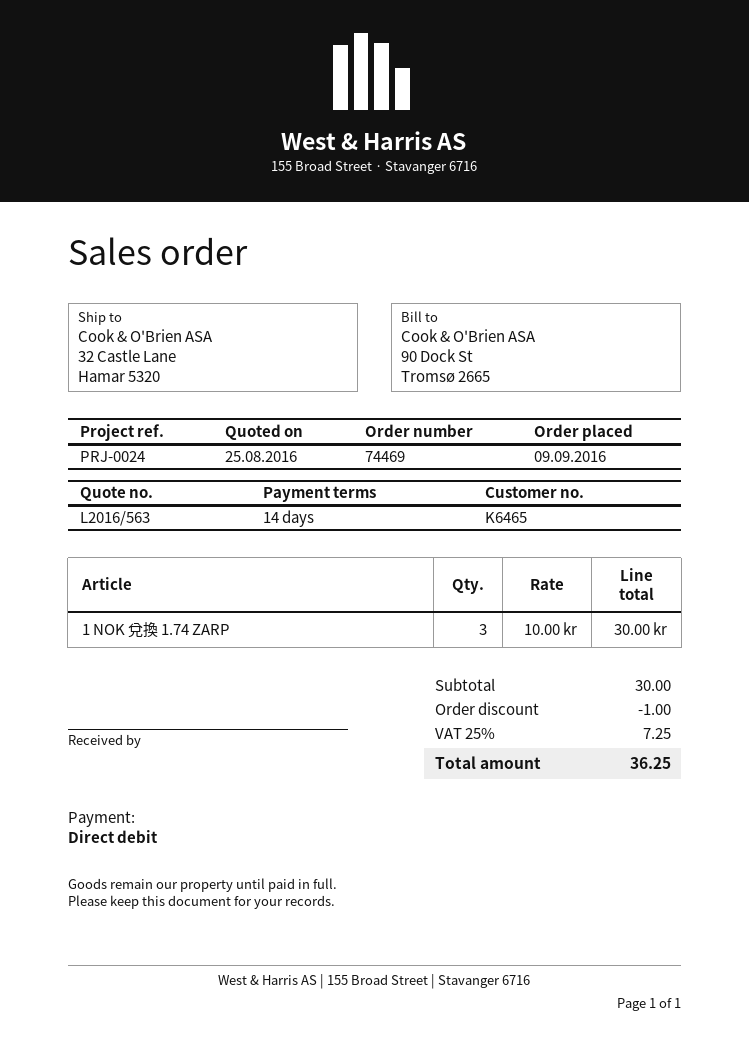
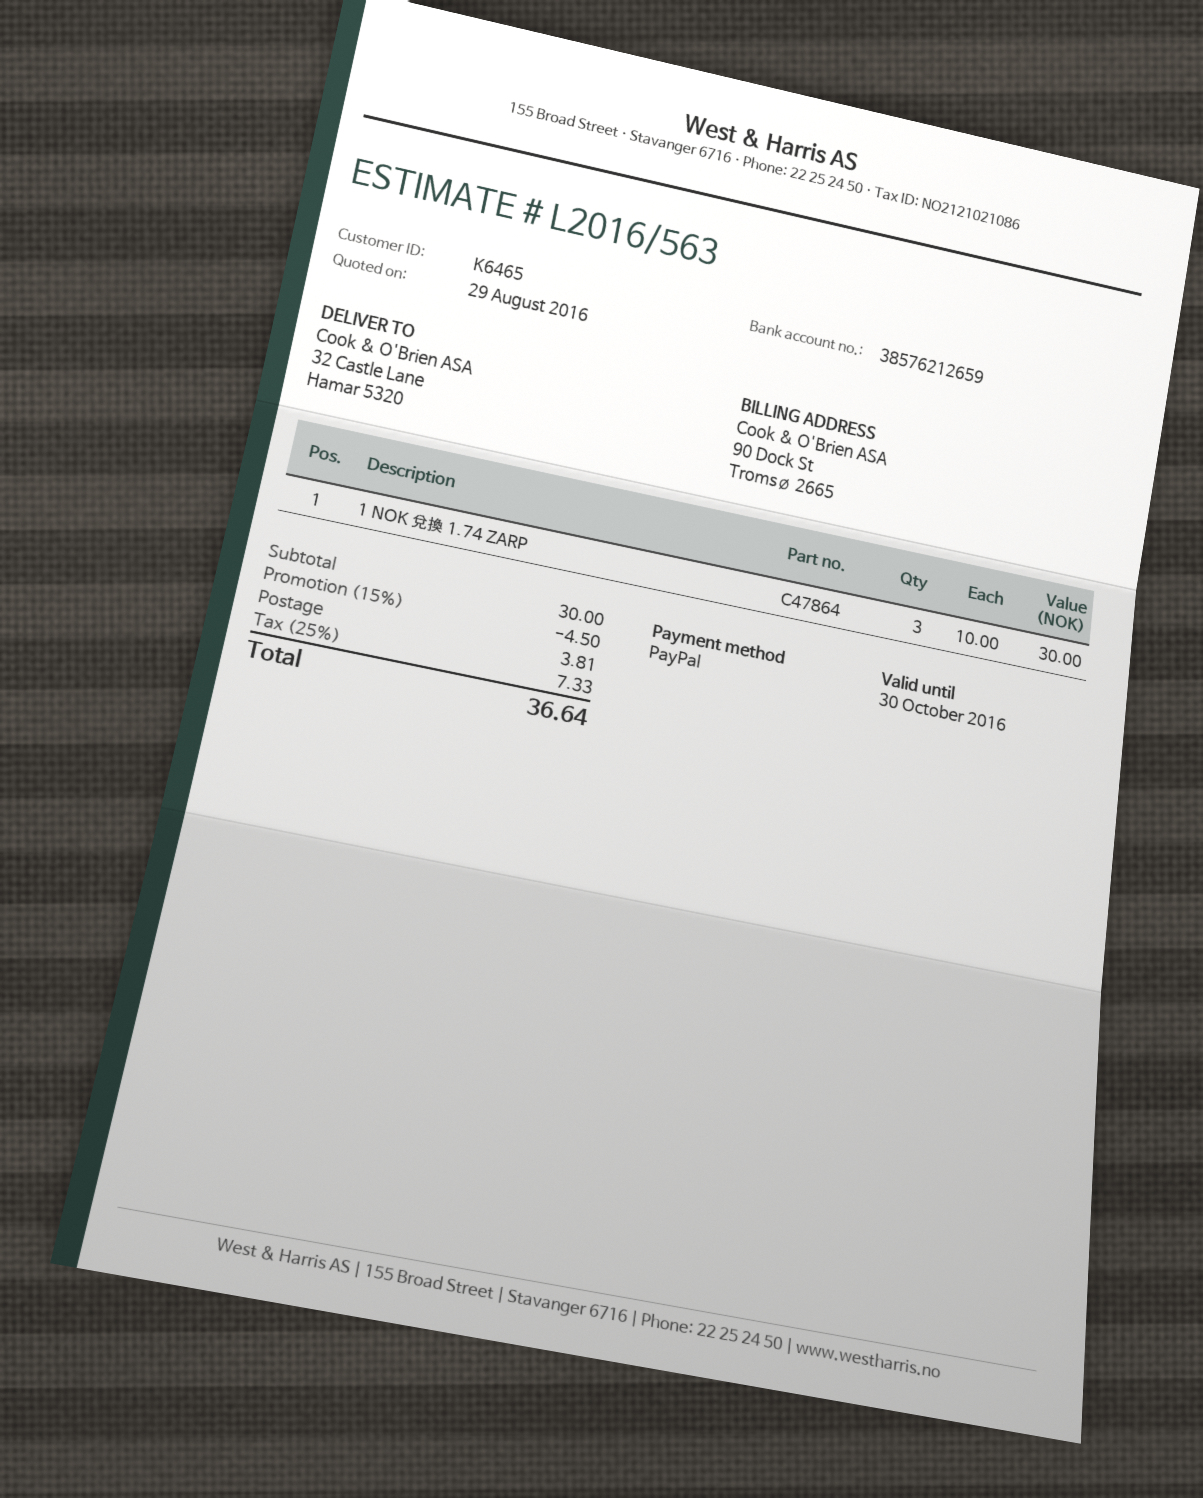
quote date: 2016-08-25 -> 2016-08-29
payment method: direct debit -> PayPal
discount: 1.00 -> 4.50
shipping: none -> 3.81
tax: 25% = 7.25 -> 25% = 7.33
total: 36.25 -> 36.64

